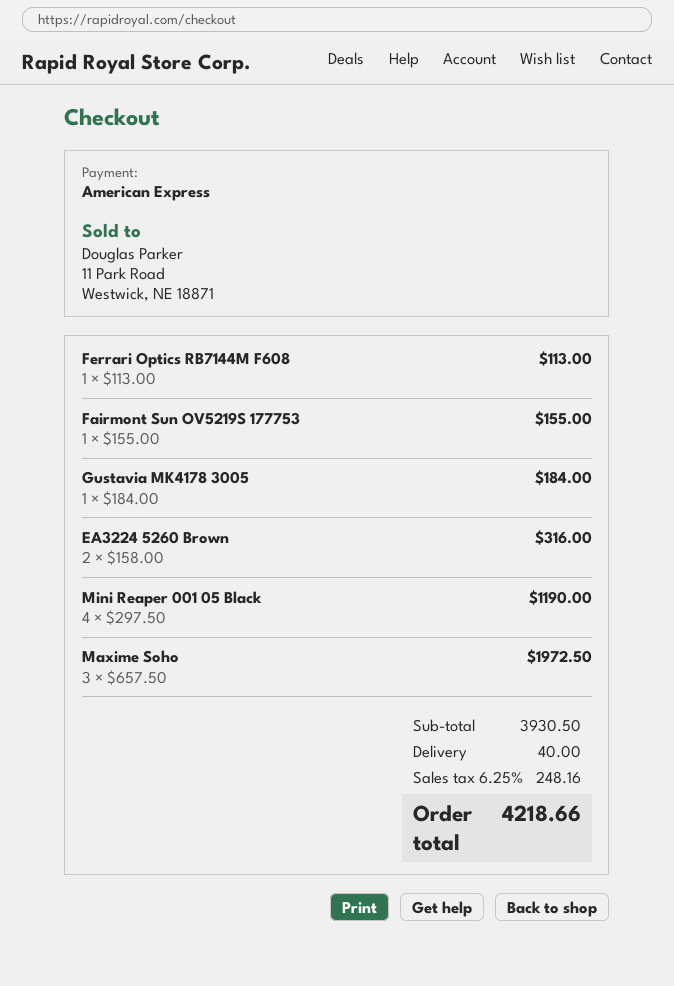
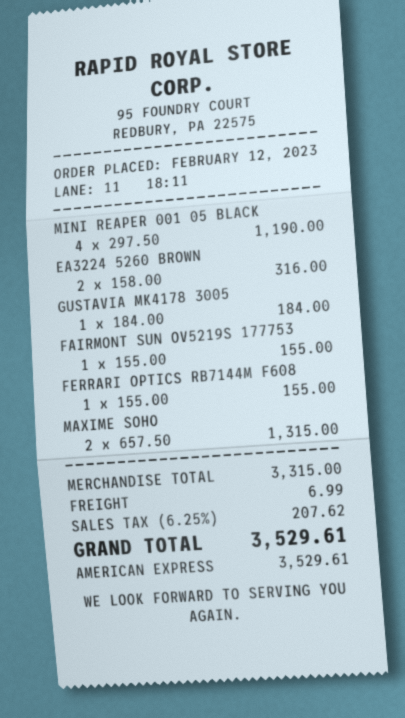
Ferrari Optics RB7144M F608: 1 x 113.00 = 113.00 -> 1 x 155.00 = 155.00
Maxime Soho: 3 x 657.50 = 1972.50 -> 2 x 657.50 = 1315.00
subtotal: 3930.50 -> 3315.00
shipping: 40.00 -> 6.99
tax: 6.25% = 248.16 -> 6.25% = 207.62
total: 4218.66 -> 3529.61

